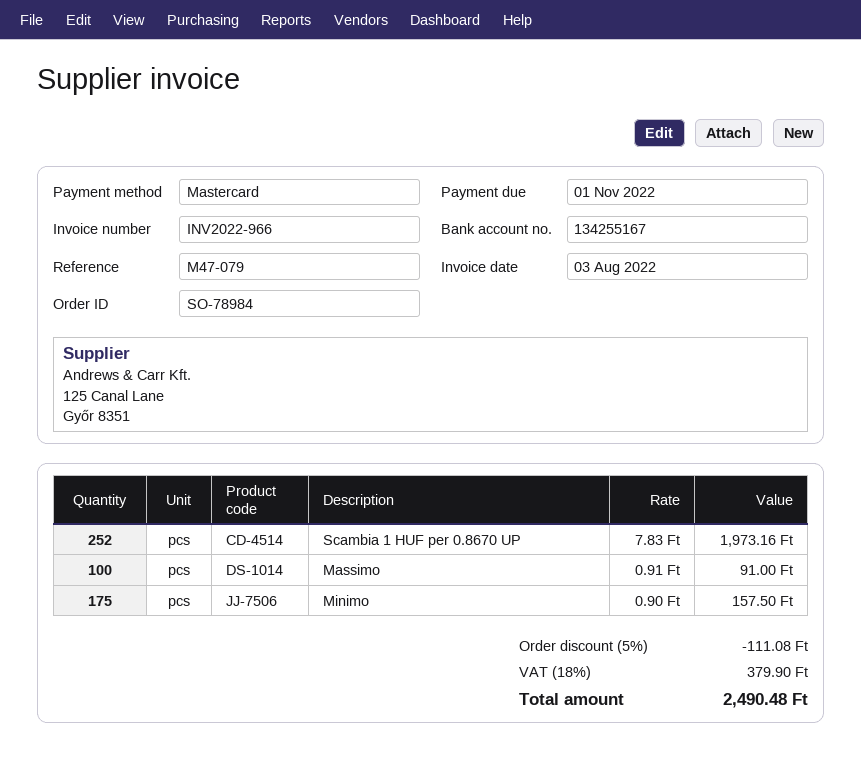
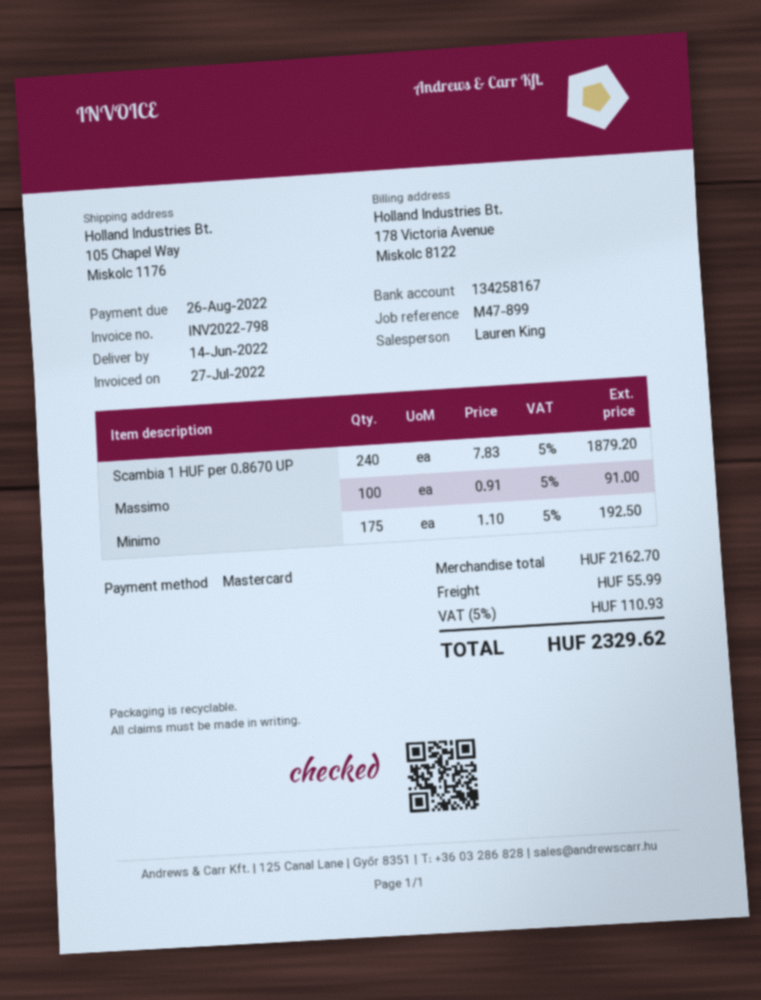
invoice number: INV2022-966 -> INV2022-798
invoice date: 2022-08-03 -> 2022-07-27
due date: 2022-11-01 -> 2022-08-26
reference: M47-079 -> M47-899
bank account: 134255167 -> 134258167
Scambia 1 HUF per 0.8670 UP: 252 x 7.83 = 1973.16 -> 240 x 7.83 = 1879.20
Minimo: 175 x 0.90 = 157.50 -> 175 x 1.10 = 192.50
discount: 5% = 111.08 -> none
shipping: none -> 55.99
tax: 18% = 379.90 -> 5% = 110.93
total: 2490.48 -> 2329.62

